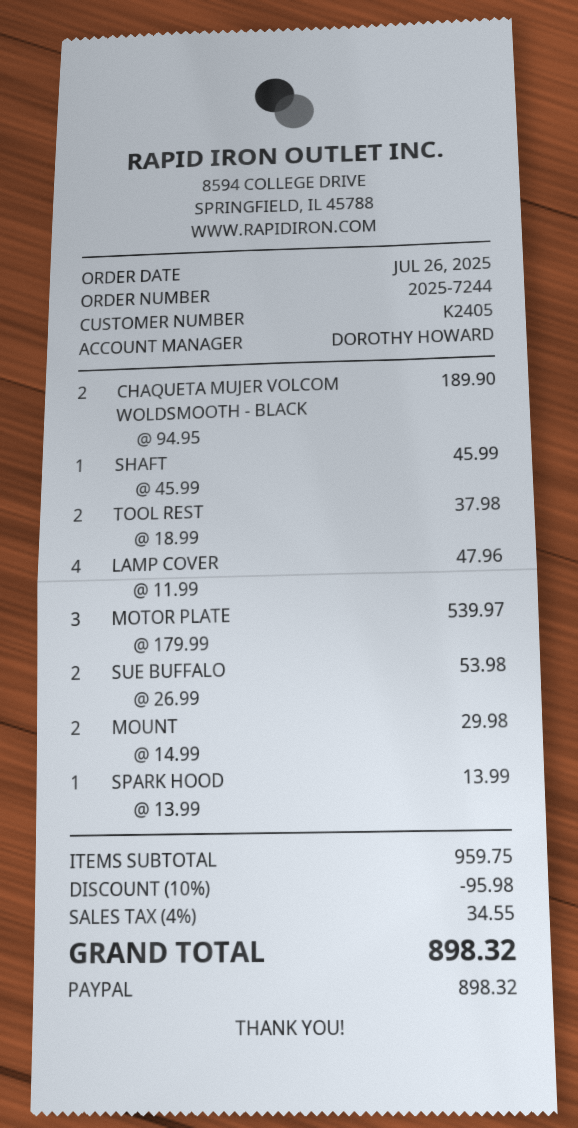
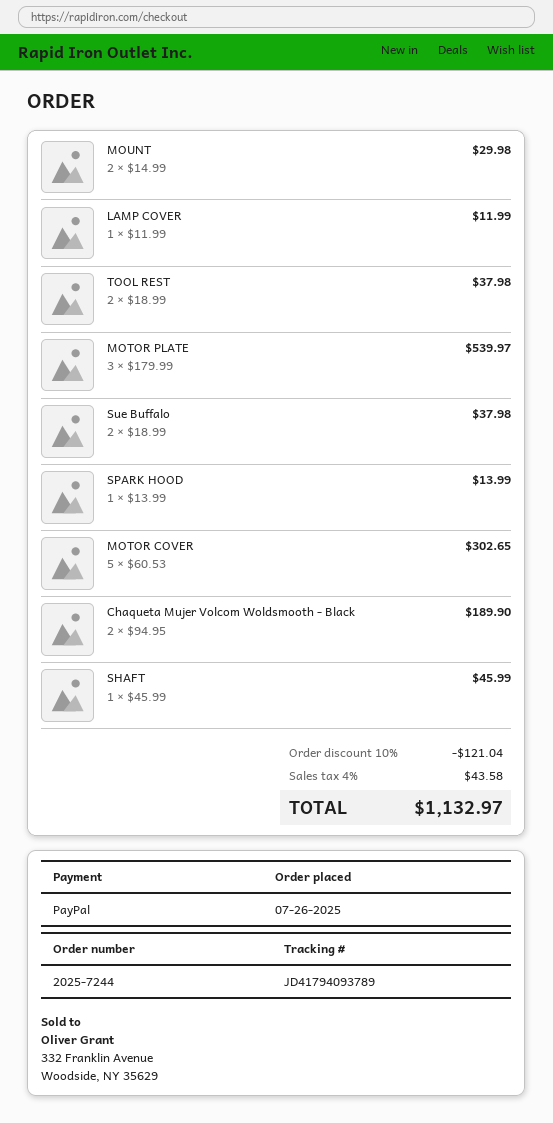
LAMP COVER: 4 x 11.99 = 47.96 -> 1 x 11.99 = 11.99
SUE BUFFALO: 2 x 26.99 = 53.98 -> 2 x 18.99 = 37.98
MOTOR COVER: none -> 5 x 60.53 = 302.65
discount: 10% = 95.98 -> 10% = 121.04
tax: 4% = 34.55 -> 4% = 43.58
total: 898.32 -> 1132.97

